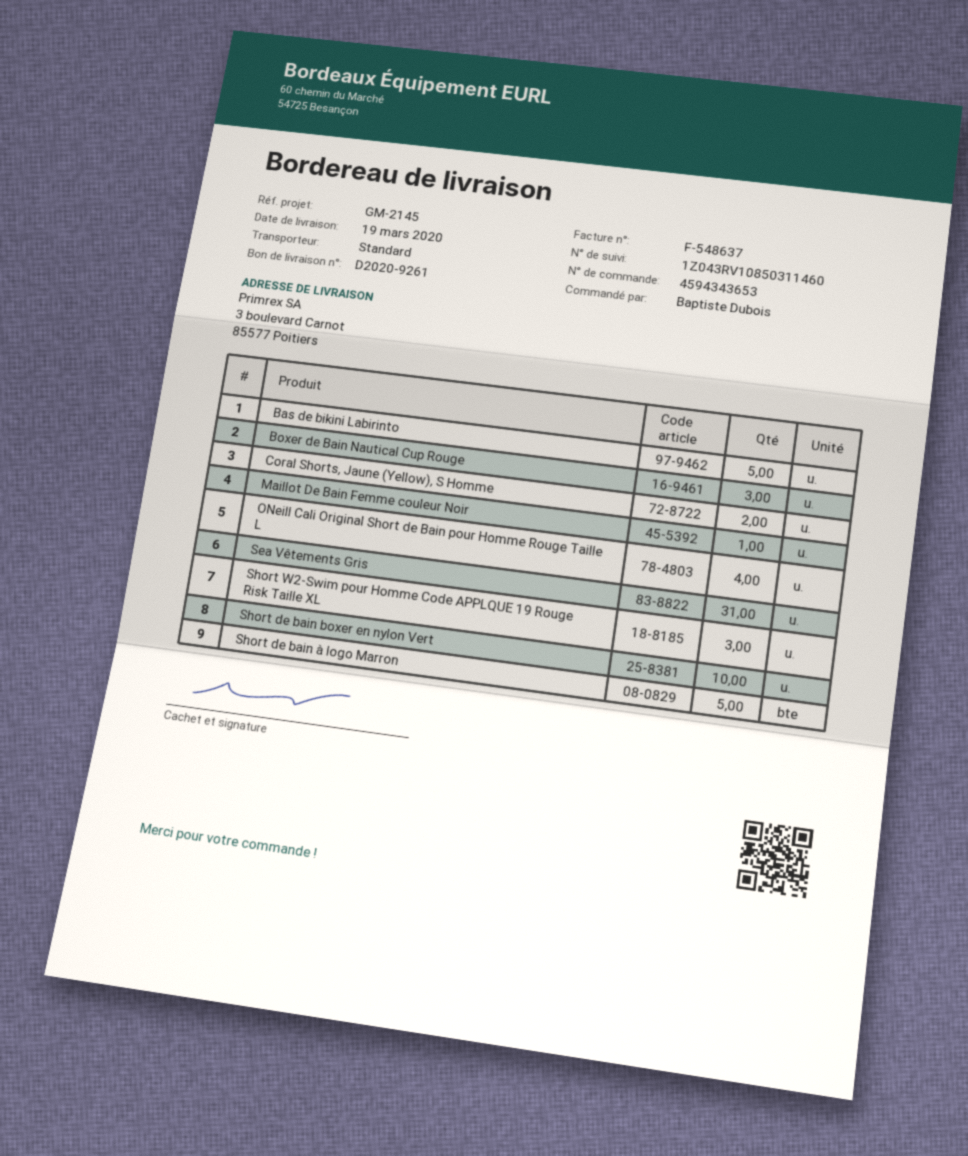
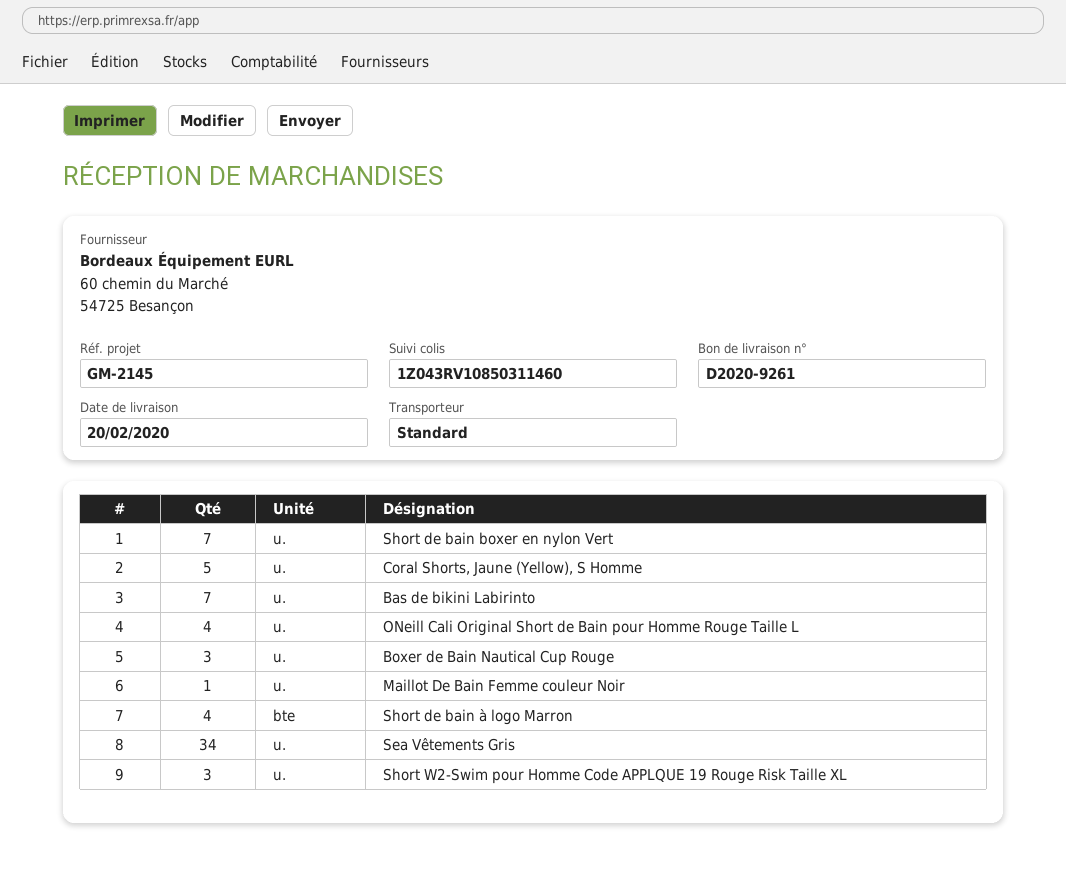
delivery date: 2020-03-19 -> 2020-02-20
Bas de bikini Labirinto: 5 -> 7
Coral Shorts, Jaune (Yellow), S Homme: 2 -> 5
Sea Vêtements Gris: 31 -> 34
Short de bain boxer en nylon Vert: 10 -> 7
Short de bain à logo Marron: 5 -> 4

